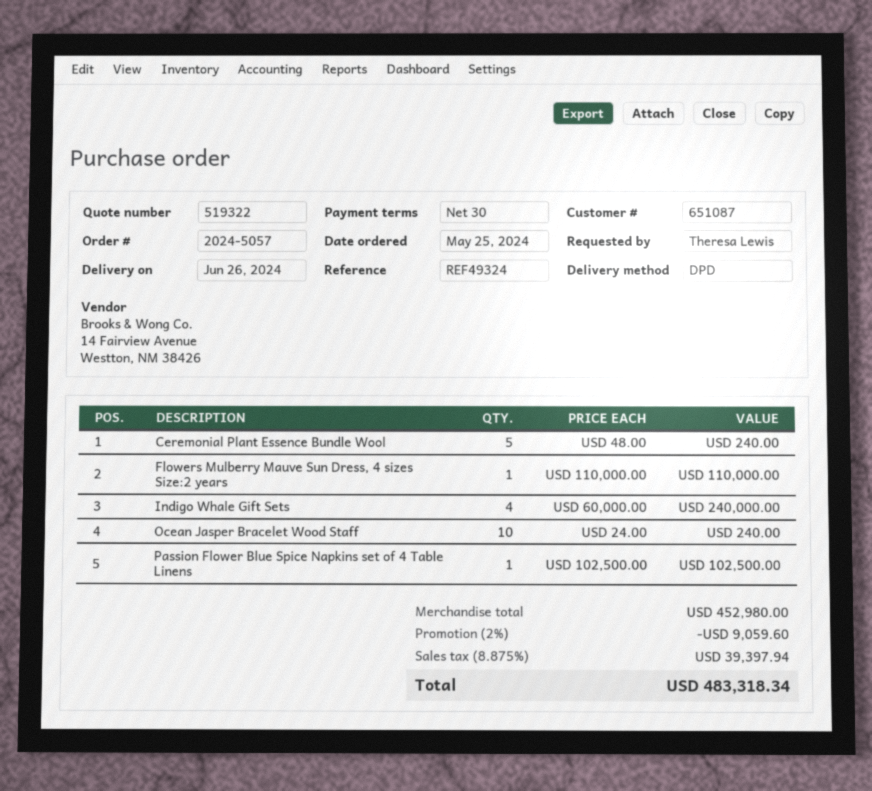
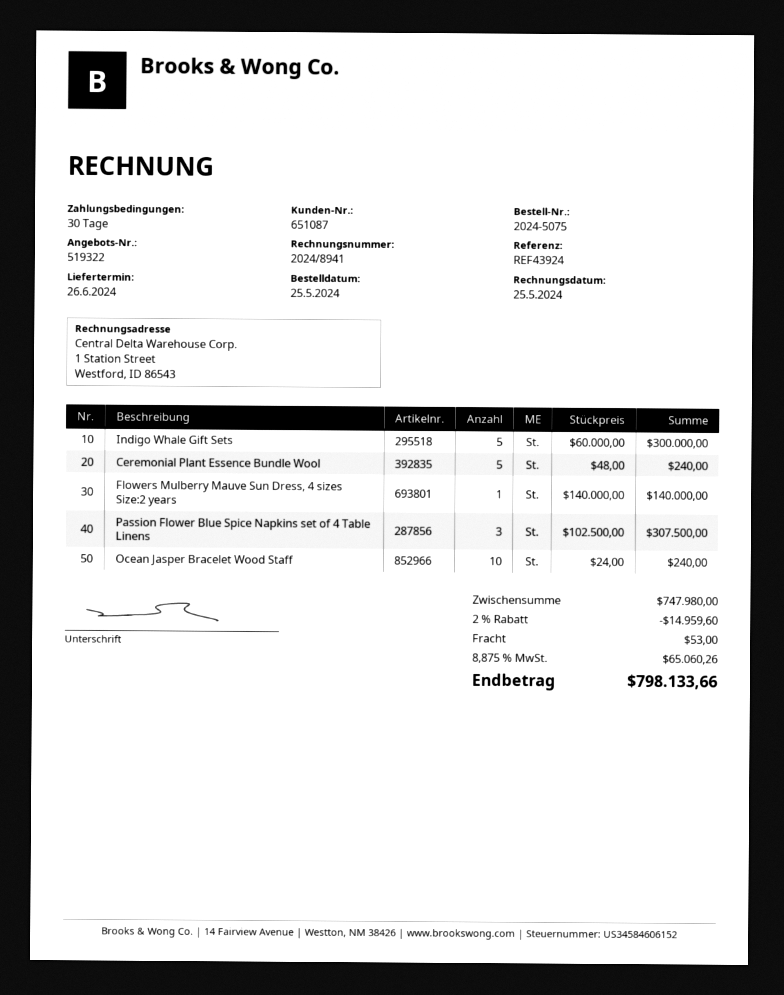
order number: 2024-5057 -> 2024-5075
reference: REF49324 -> REF43924
Flowers Mulberry Mauve Sun Dress, 4 sizes Size:2 years: 1 x 110000.00 = 110000.00 -> 1 x 140000.00 = 140000.00
Indigo Whale Gift Sets: 4 x 60000.00 = 240000.00 -> 5 x 60000.00 = 300000.00
Passion Flower Blue Spice Napkins set of 4 Table Linens: 1 x 102500.00 = 102500.00 -> 3 x 102500.00 = 307500.00
subtotal: 452980.00 -> 747980.00
discount: 2% = 9059.60 -> 2% = 14959.60
shipping: none -> 53.00
tax: 8.875% = 39397.94 -> 8.875% = 65060.26
total: 483318.34 -> 798133.66

